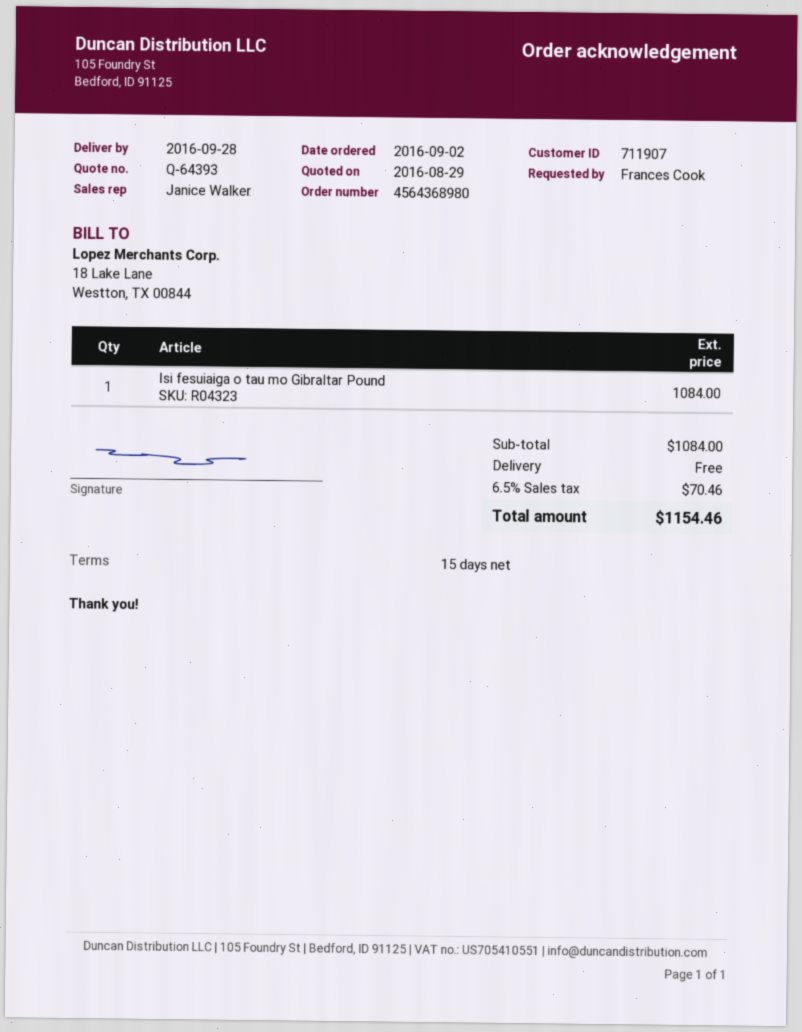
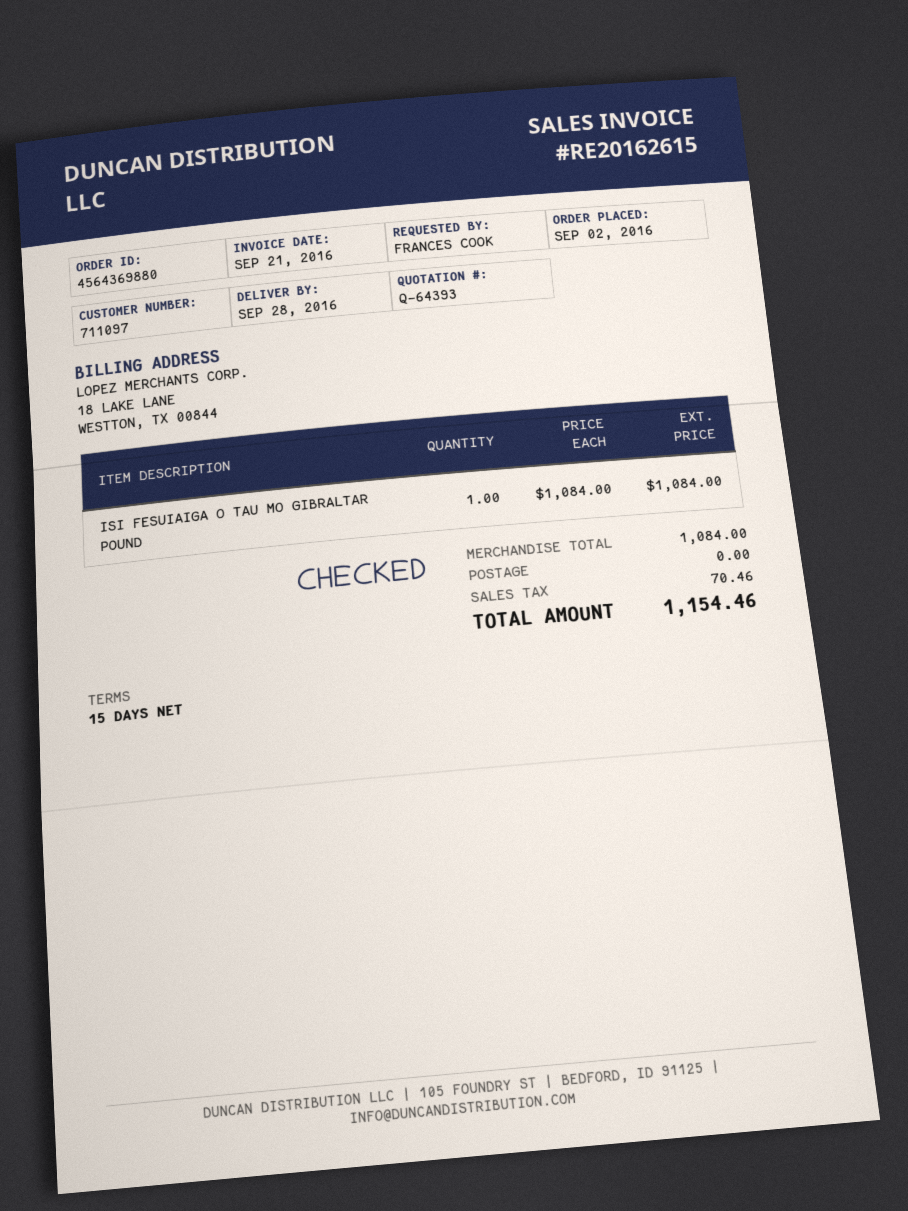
order number: 4564368980 -> 4564369880
customer number: 711907 -> 711097

